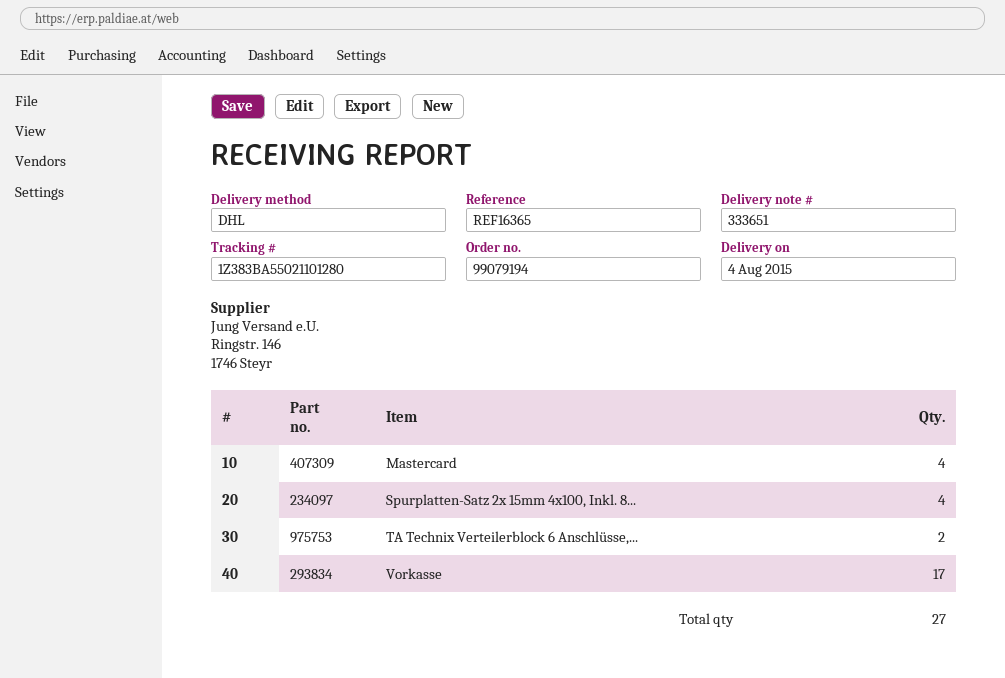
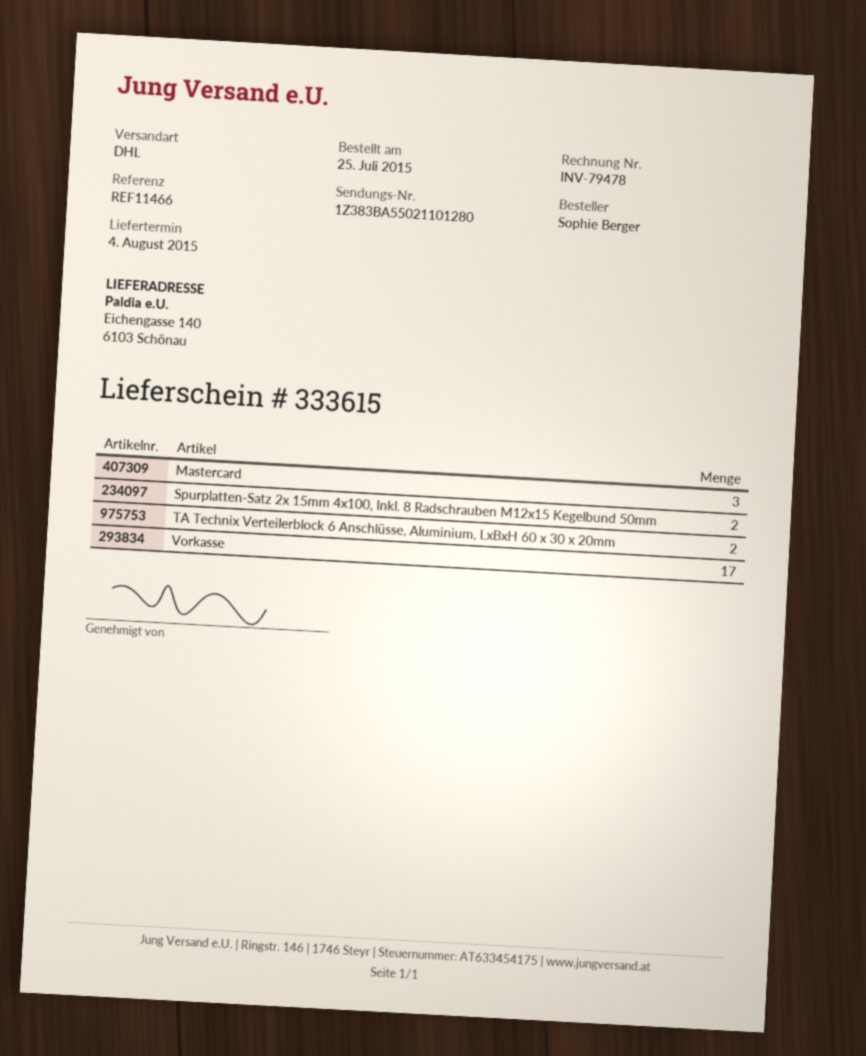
delivery note number: 333651 -> 333615
reference: REF16365 -> REF11466
Mastercard: 4 -> 3
Spurplatten-Satz 2x 15mm 4x100, Inkl. 8...: 4 -> 2

